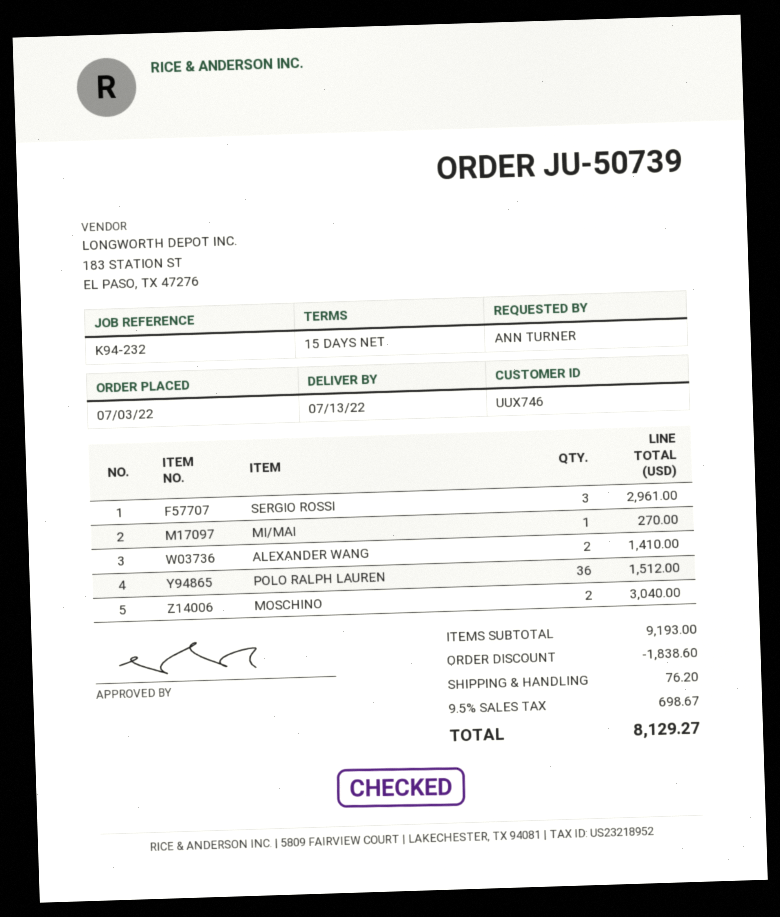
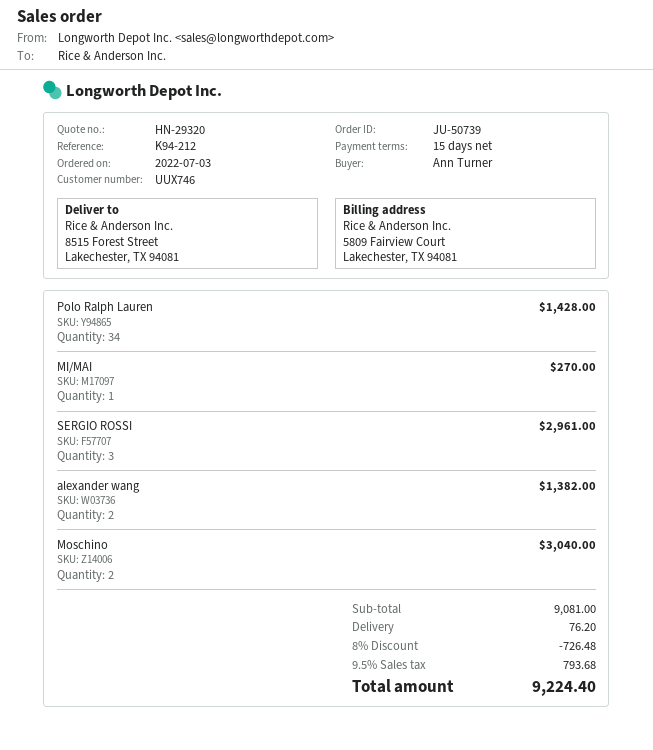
reference: K94-232 -> K94-212
ALEXANDER WANG: 2 for 1410.00 -> 2 for 1382.00
POLO RALPH LAUREN: 36 for 1512.00 -> 34 for 1428.00
subtotal: 9193.00 -> 9081.00
discount: 1838.60 -> 726.48
tax: 9.5% = 698.67 -> 9.5% = 793.68
total: 8129.27 -> 9224.40

